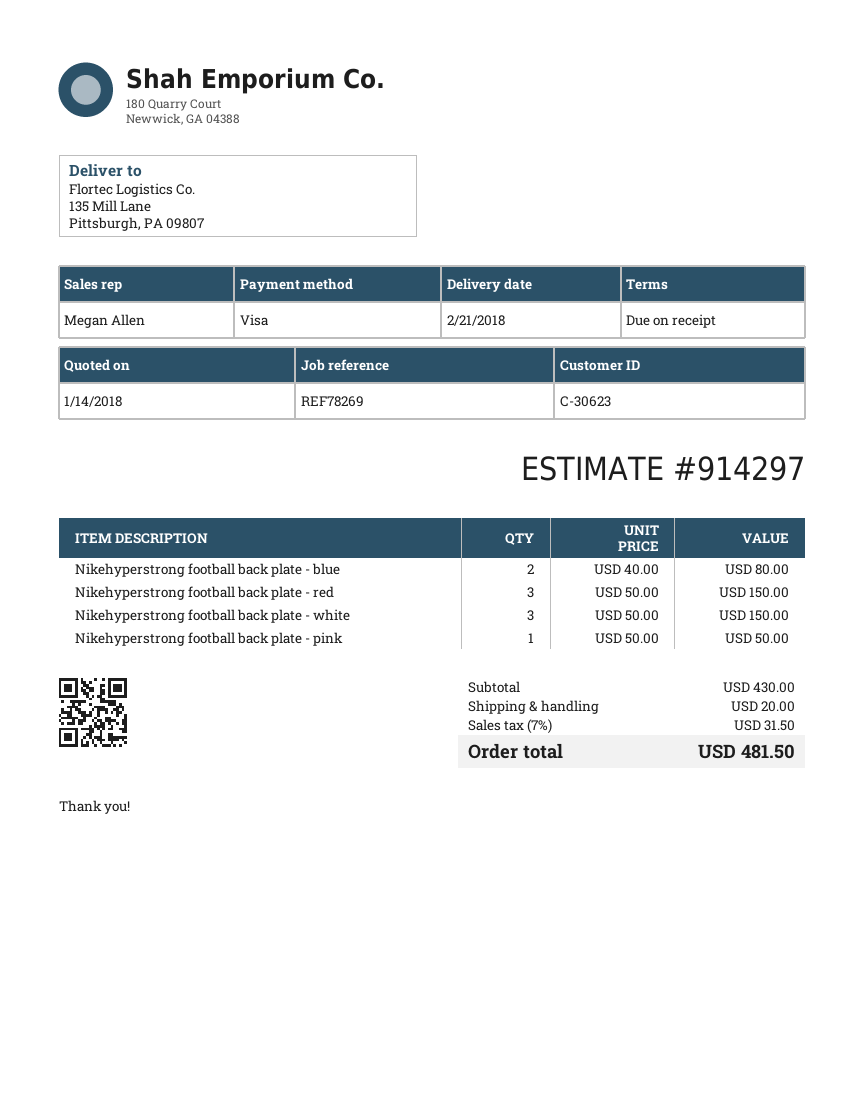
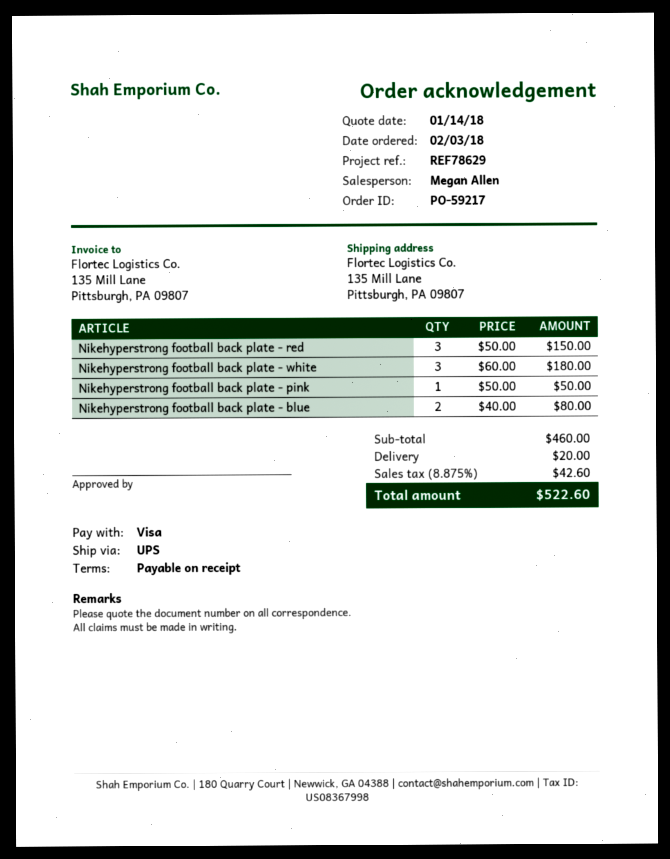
reference: REF78269 -> REF78629
Nikehyperstrong football back plate - white: 3 x 50.00 = 150.00 -> 3 x 60.00 = 180.00
subtotal: 430.00 -> 460.00
tax: 7% = 31.50 -> 8.875% = 42.60
total: 481.50 -> 522.60

